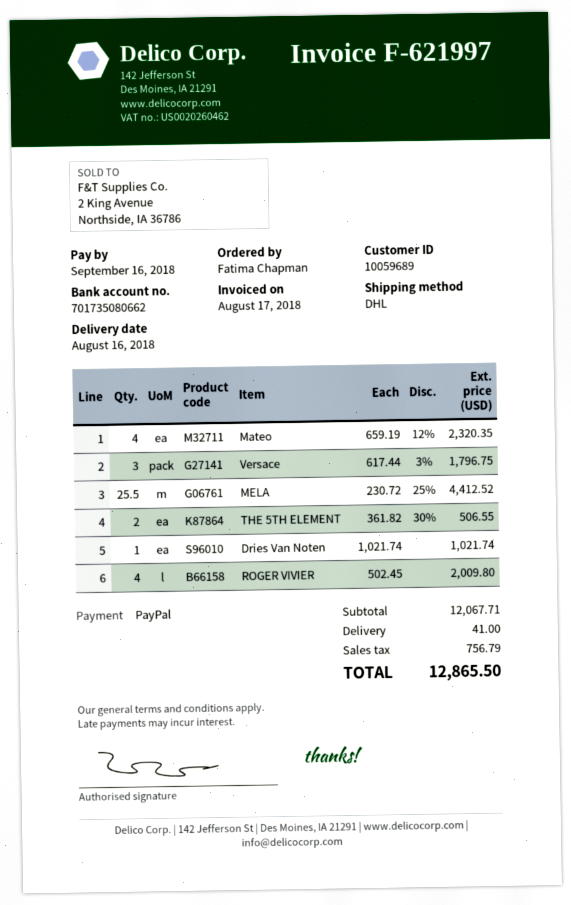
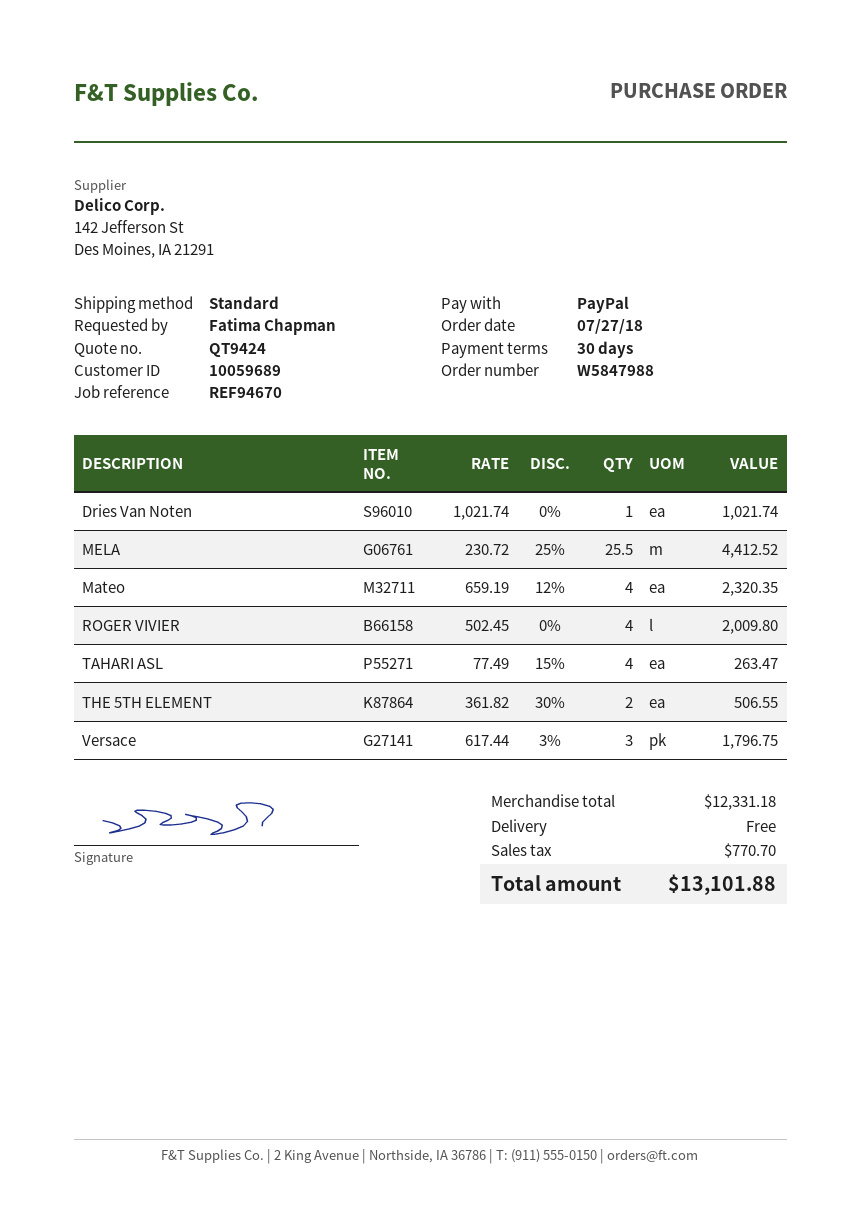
shipping method: DHL -> standard
TAHARI ASL: none -> 4 x 77.49 - 15% = 263.47
subtotal: 12067.71 -> 12331.18
shipping: 41.00 -> 0.00
tax: 756.79 -> 770.70
total: 12865.50 -> 13101.88

